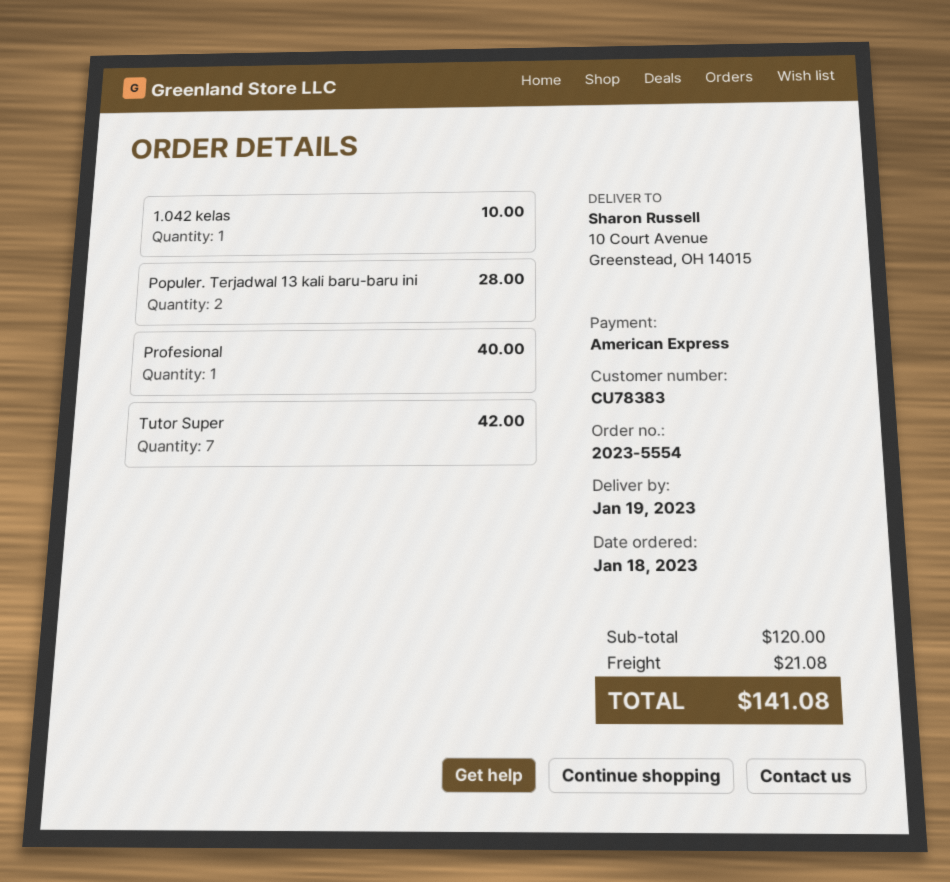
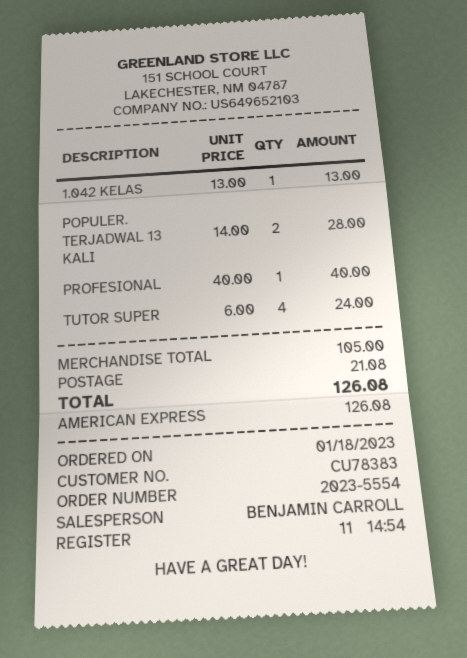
1.042 kelas: 1 for 10.00 -> 1 for 13.00
Tutor Super: 7 for 42.00 -> 4 for 24.00
subtotal: 120.00 -> 105.00
total: 141.08 -> 126.08

